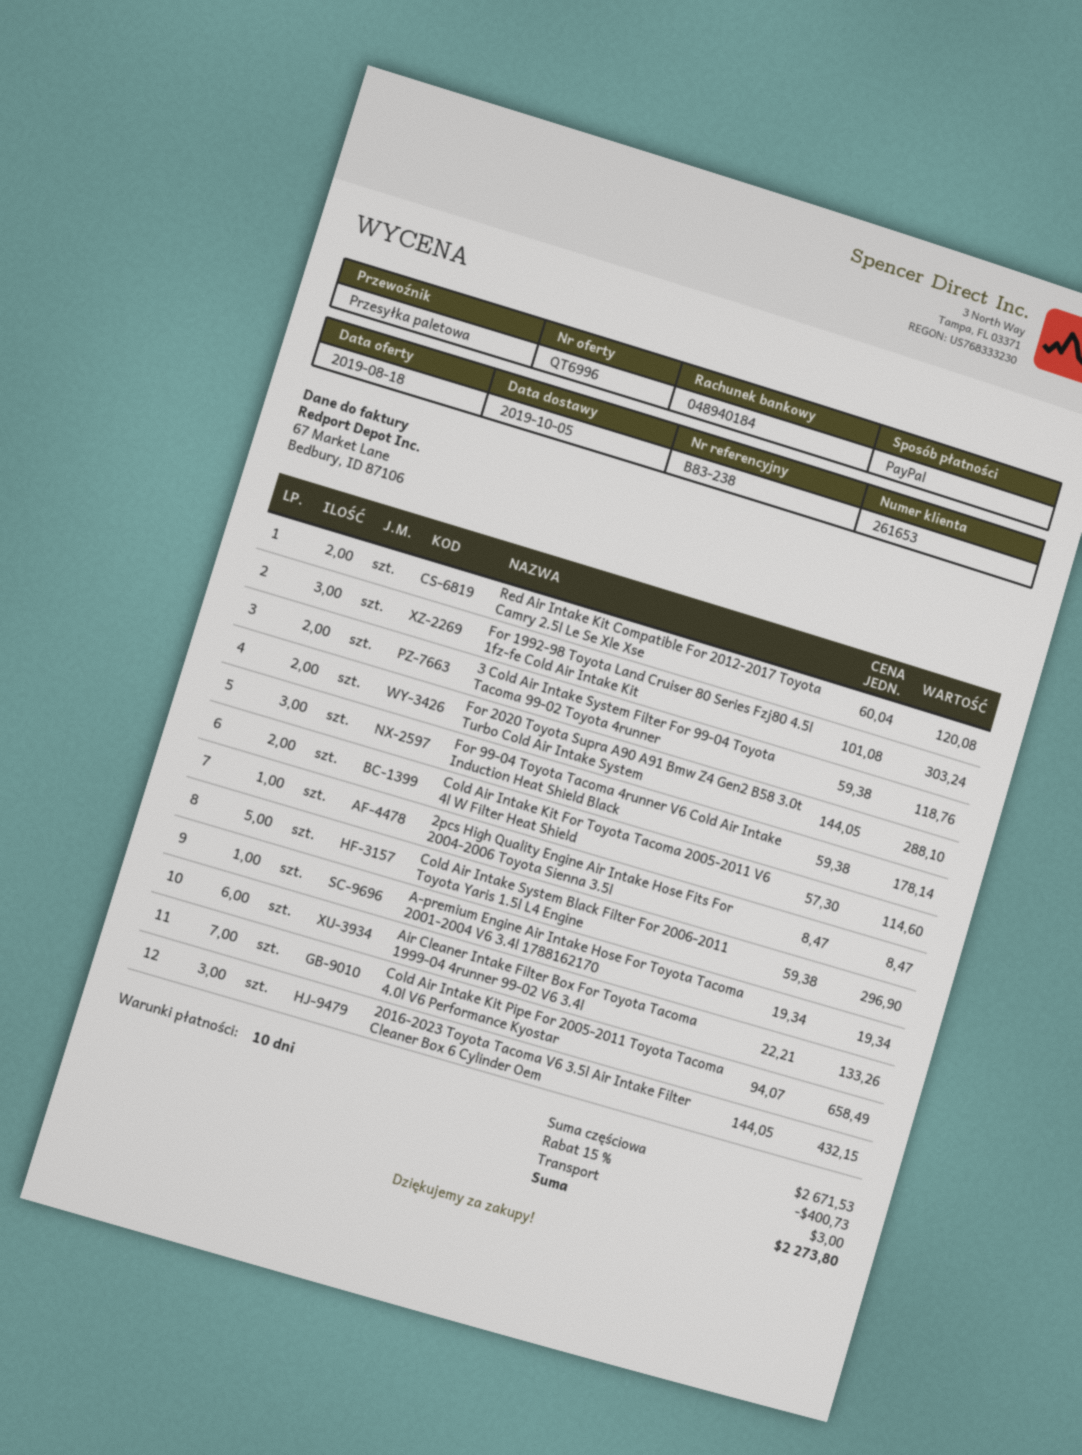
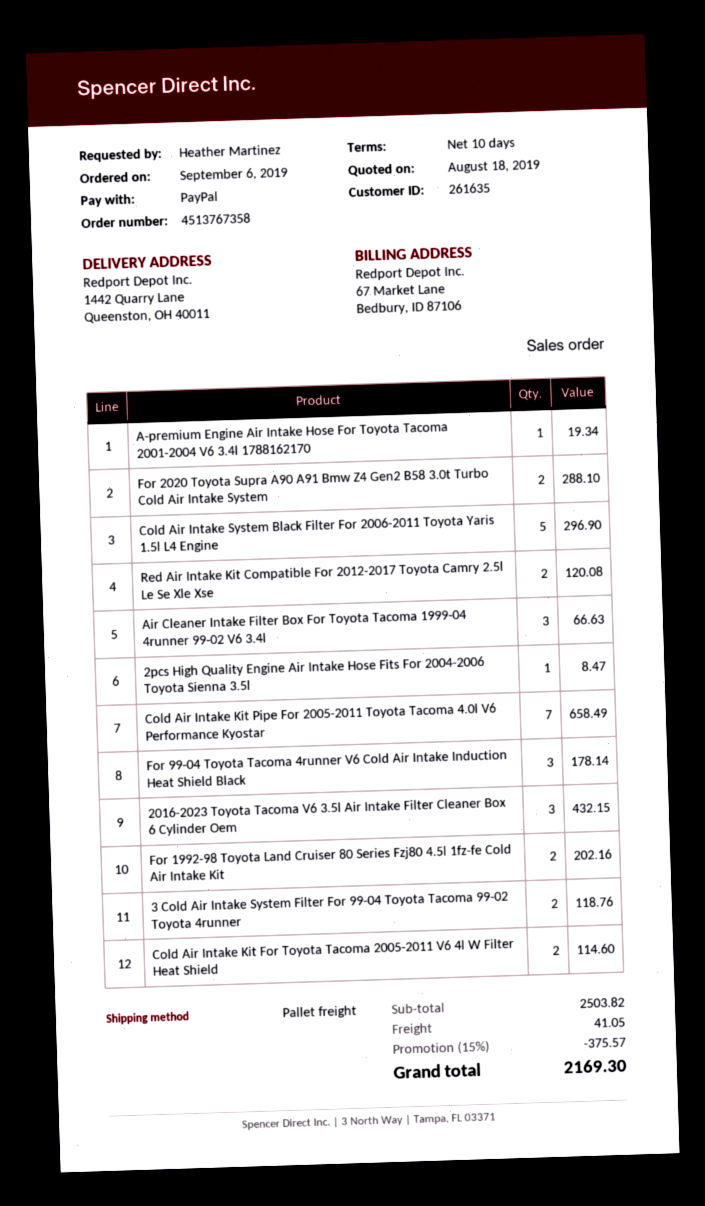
customer number: 261653 -> 261635
For 1992-98 Toyota Land Cruiser 80 Series Fzj80 4.5l 1fz-fe Cold Air Intake Kit: 3 for 303.24 -> 2 for 202.16
Air Cleaner Intake Filter Box For Toyota Tacoma 1999-04 4runner 99-02 V6 3.4l: 6 for 133.26 -> 3 for 66.63
subtotal: 2671.53 -> 2503.82
discount: 15% = 400.73 -> 15% = 375.57
shipping: 3.00 -> 41.05
total: 2273.80 -> 2169.30

